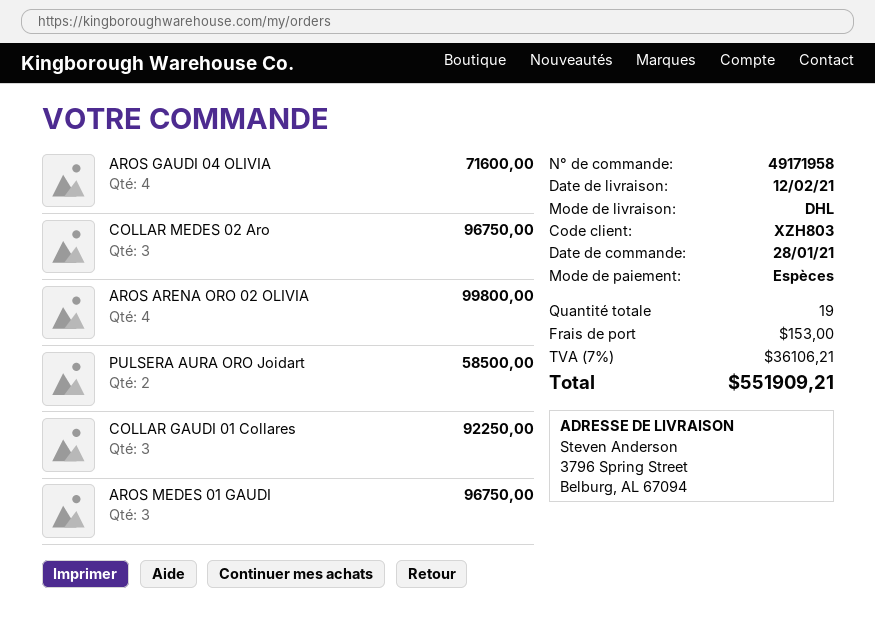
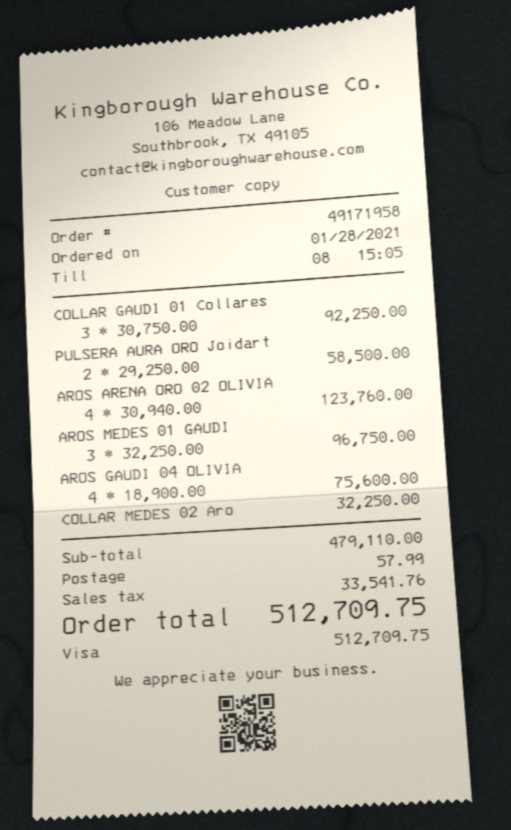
payment method: cash -> Visa
AROS GAUDI 04 OLIVIA: 4 for 71600.00 -> 4 for 75600.00
COLLAR MEDES 02 Aro: 3 for 96750.00 -> 1 for 32250.00
AROS ARENA ORO 02 OLIVIA: 4 for 99800.00 -> 4 for 123760.00
shipping: 153.00 -> 57.99
tax: 36106.21 -> 33541.76
total: 551909.21 -> 512709.75

